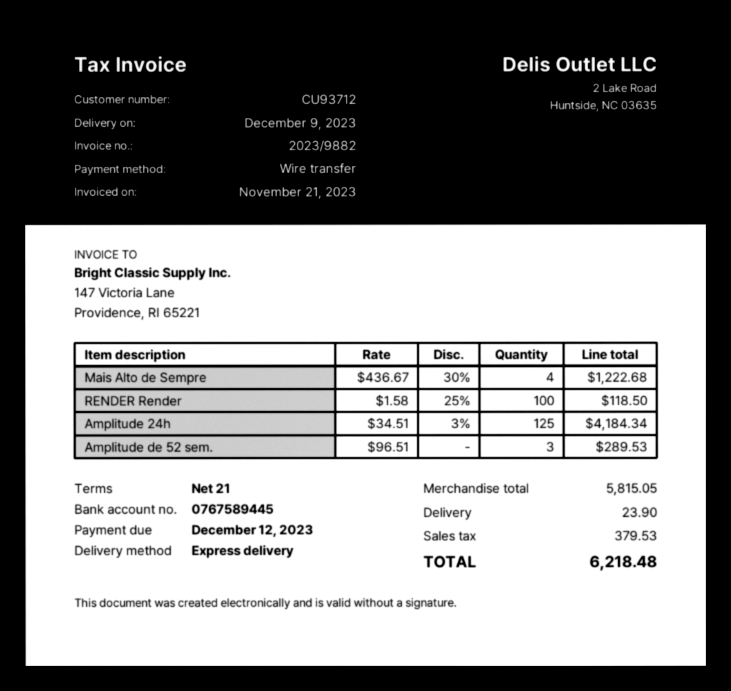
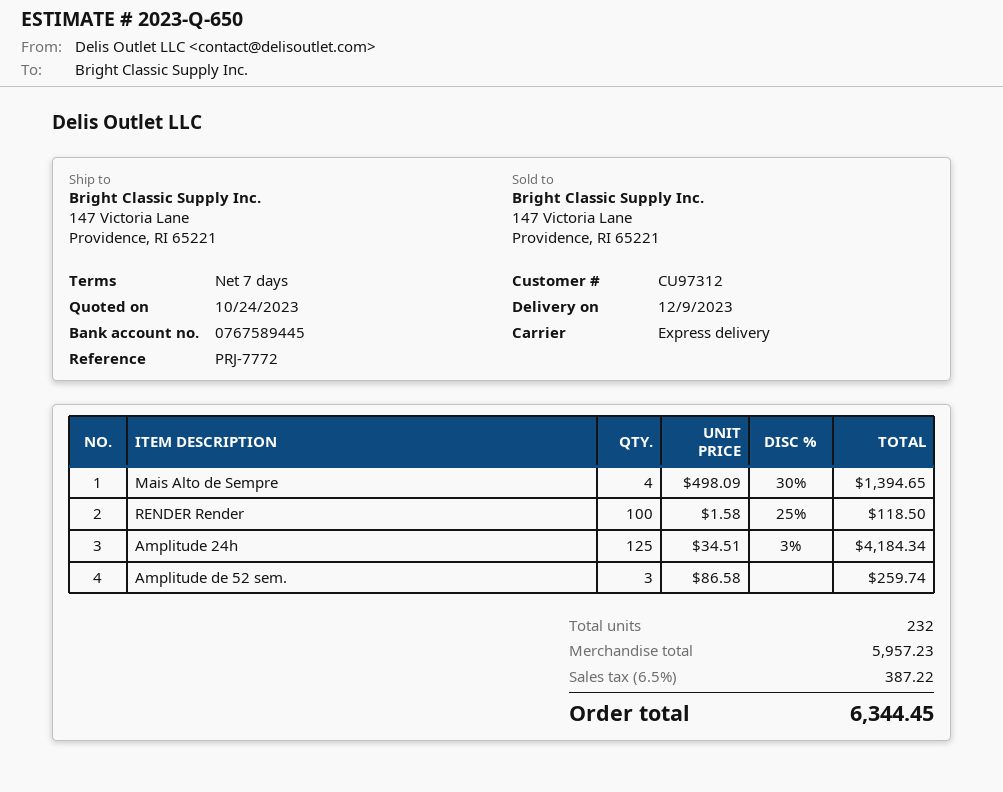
payment terms: 21 days -> 7 days
customer number: CU93712 -> CU97312
Mais Alto de Sempre: 4 x 436.67 - 30% = 1222.68 -> 4 x 498.09 - 30% = 1394.65
Amplitude de 52 sem.: 3 x 96.51 = 289.53 -> 3 x 86.58 = 259.74
subtotal: 5815.05 -> 5957.23
shipping: 23.90 -> none
tax: 379.53 -> 387.22
total: 6218.48 -> 6344.45

